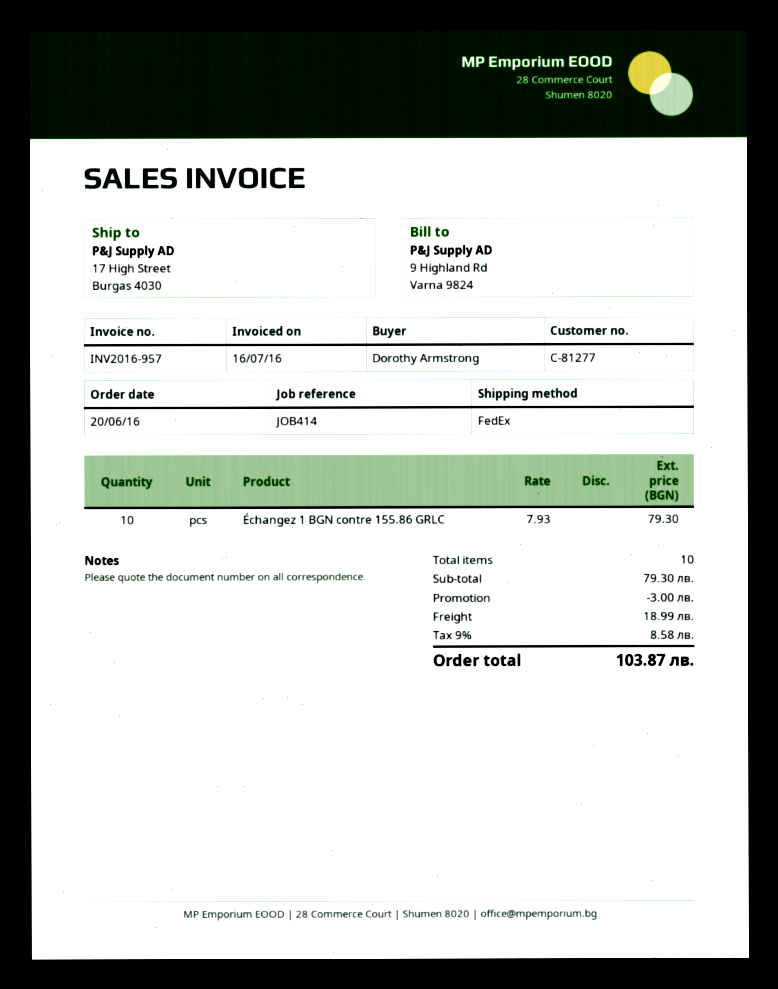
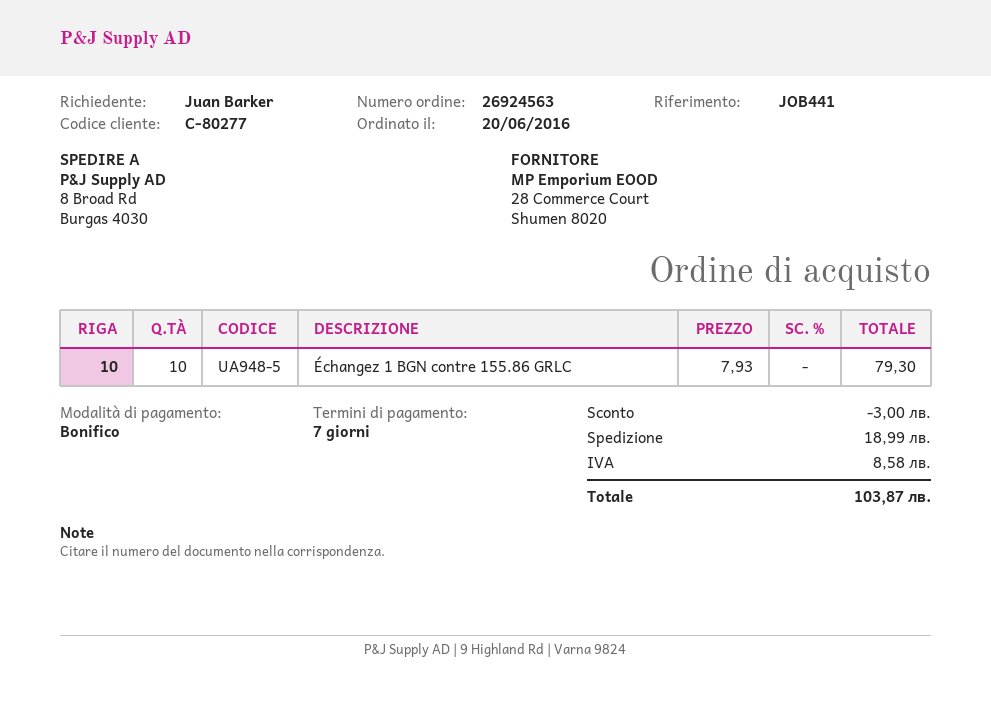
customer number: C-81277 -> C-80277
reference: JOB414 -> JOB441
ordered by: Dorothy Armstrong -> Juan Barker
ship to: 17 High Street, Burgas 4030 -> 8 Broad Rd, Burgas 4030

